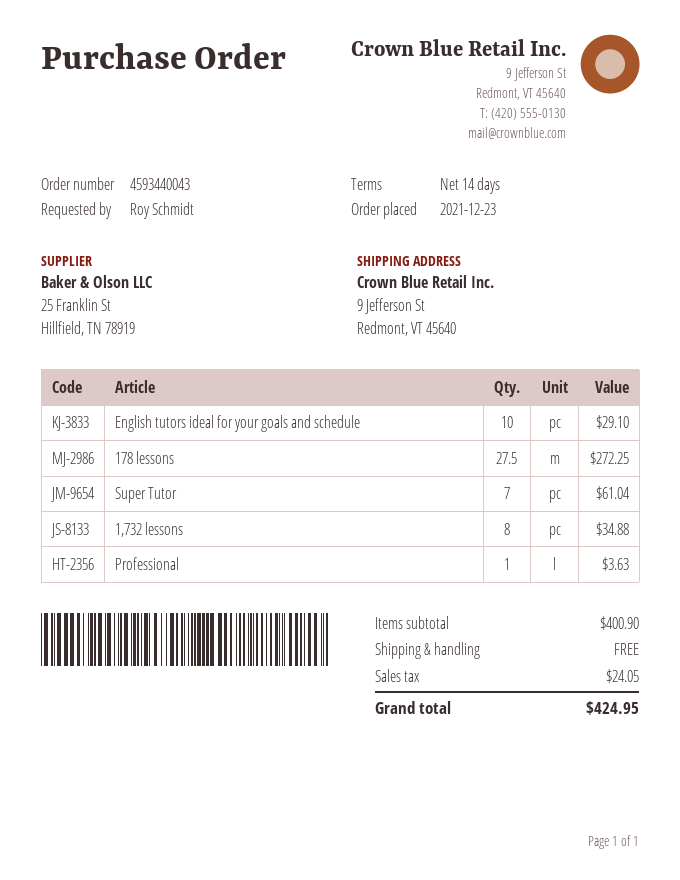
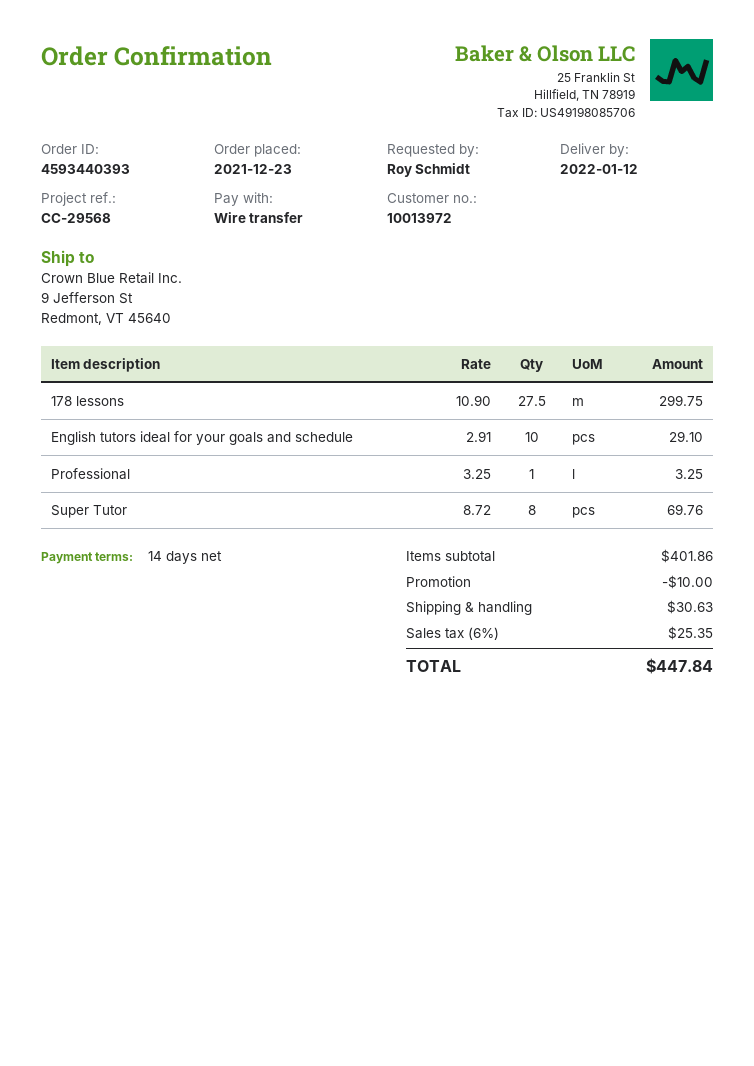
order number: 4593440043 -> 4593440393
178 lessons: 27.5 for 272.25 -> 27.5 for 299.75
Super Tutor: 7 for 61.04 -> 8 for 69.76
1,732 lessons: 8 for 34.88 -> none
Professional: 1 for 3.63 -> 1 for 3.25
subtotal: 400.90 -> 401.86
discount: none -> 10.00
shipping: 0.00 -> 30.63
tax: 24.05 -> 25.35
total: 424.95 -> 447.84

